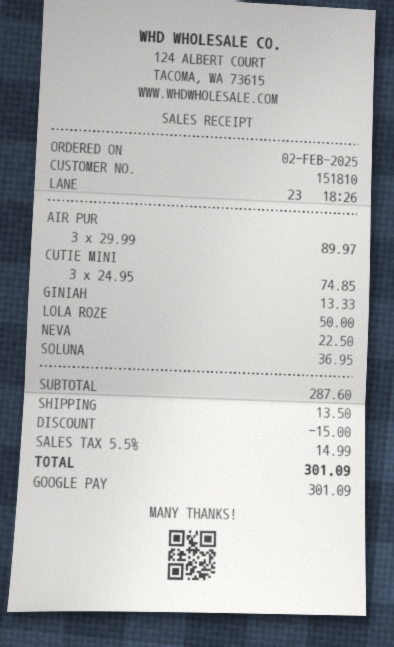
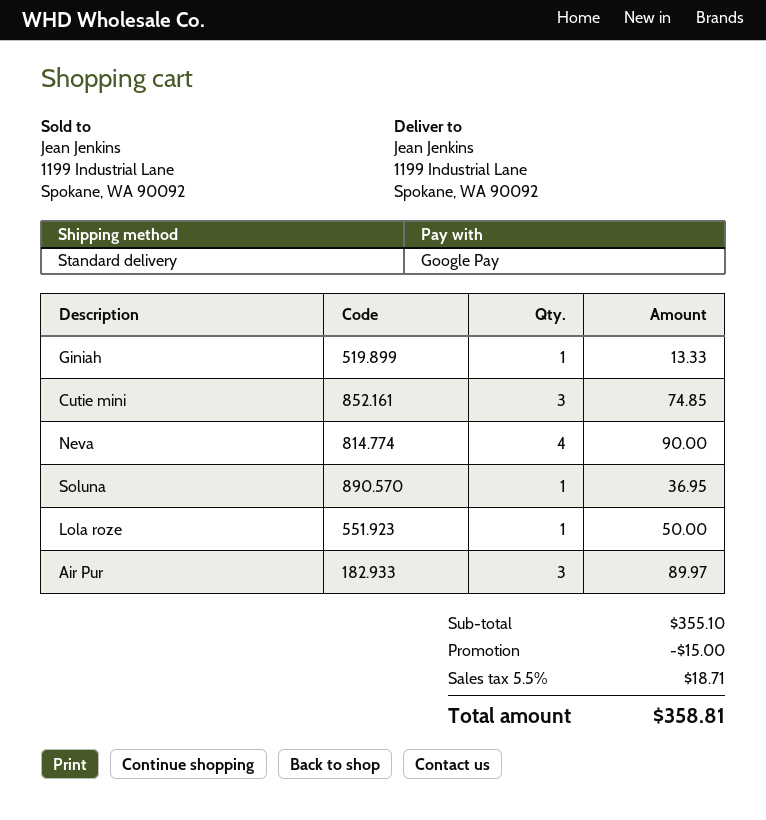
NEVA: 1 for 22.50 -> 4 for 90.00
subtotal: 287.60 -> 355.10
shipping: 13.50 -> none
tax: 5.5% = 14.99 -> 5.5% = 18.71
total: 301.09 -> 358.81

